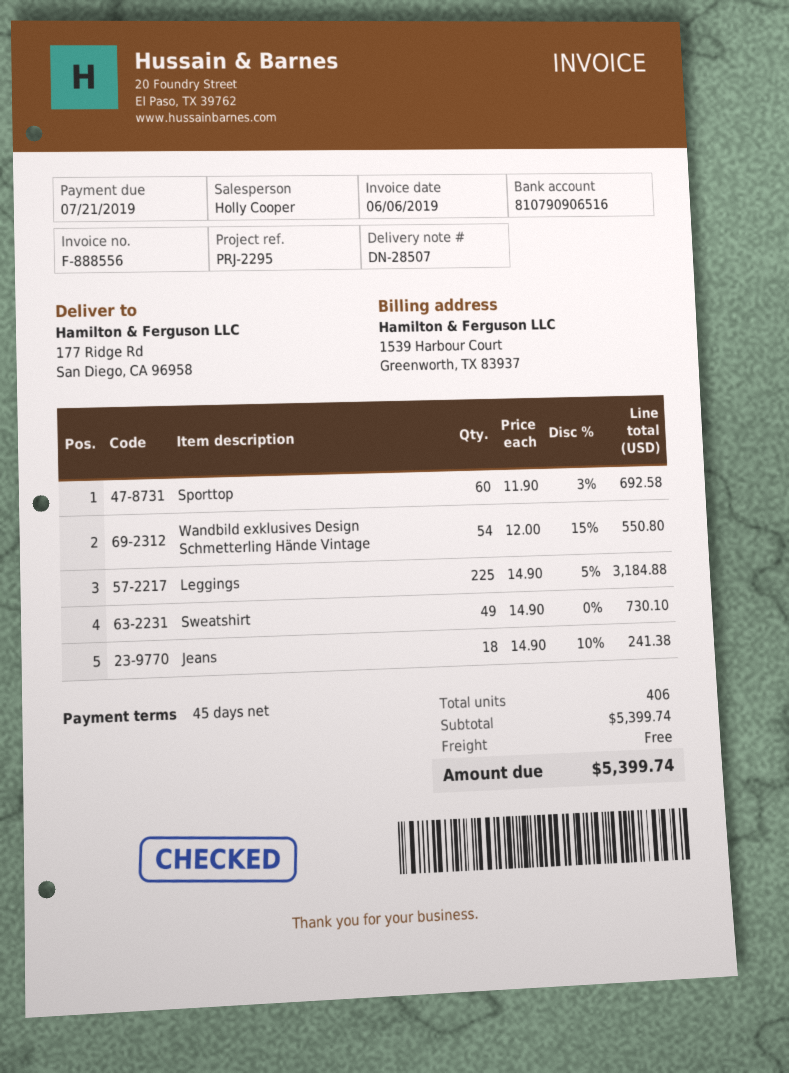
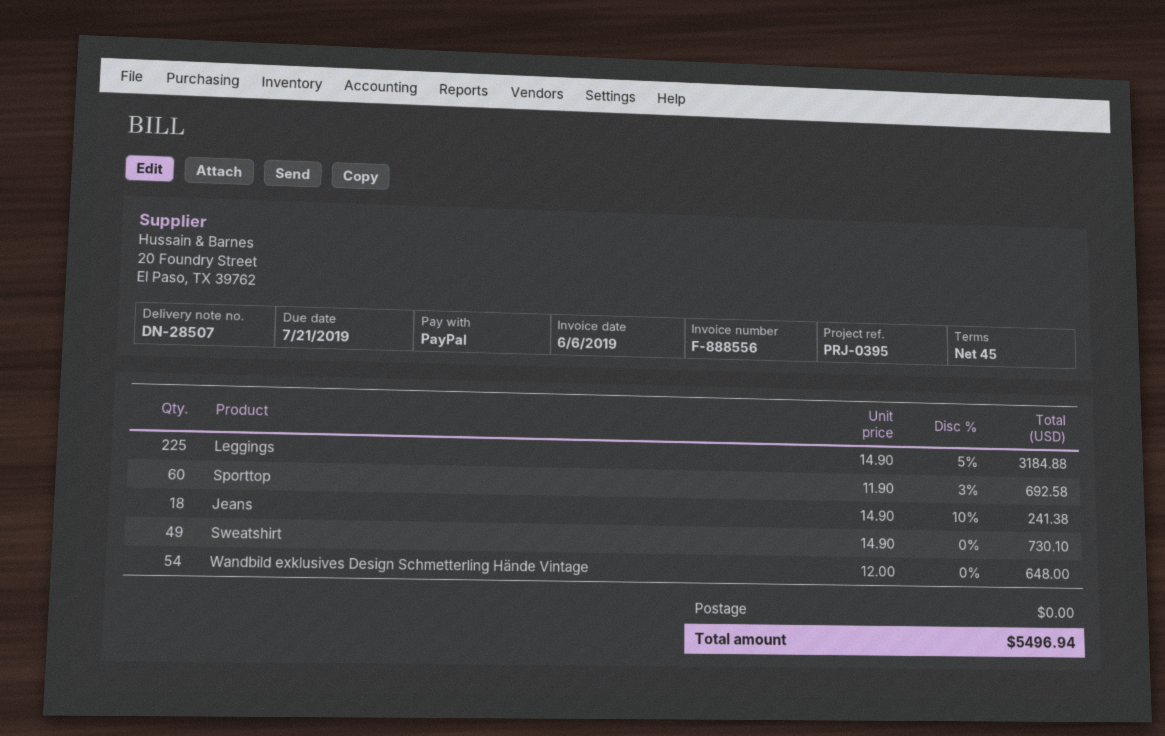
reference: PRJ-2295 -> PRJ-0395
Wandbild exklusives Design Schmetterling Hände Vintage: 54 x 12.00 - 15% = 550.80 -> 54 x 12.00 = 648.00
total: 5399.74 -> 5496.94

